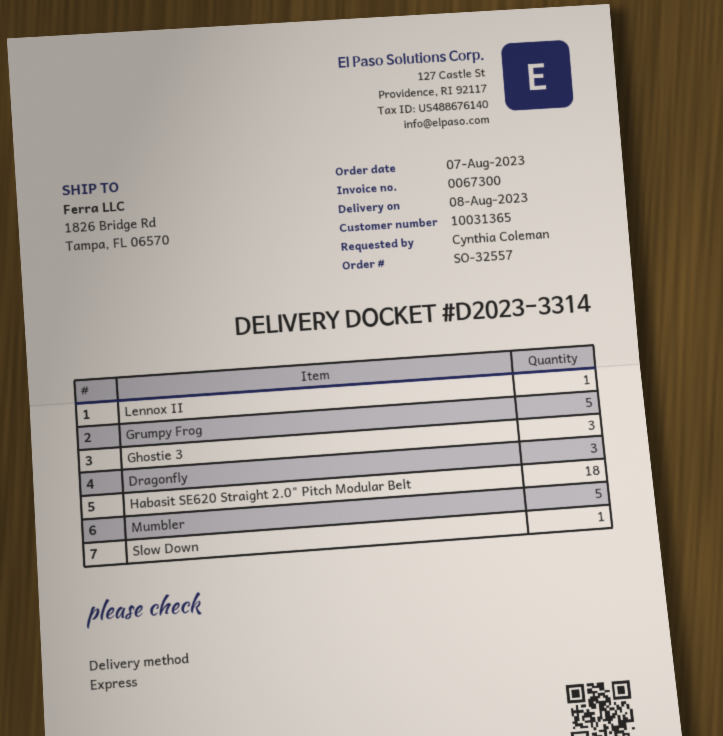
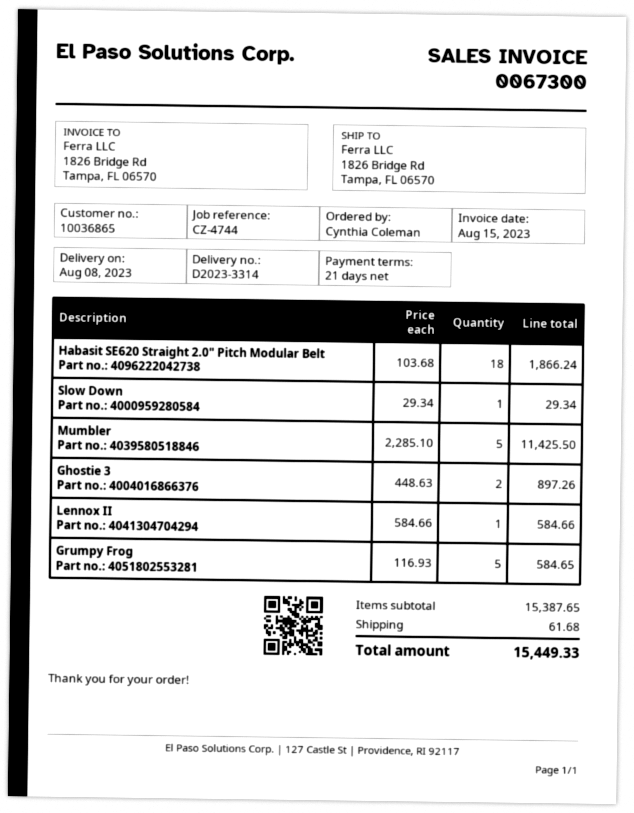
customer number: 10031365 -> 10036865
Ghostie 3: 3 -> 2
Dragonfly: 3 -> none

